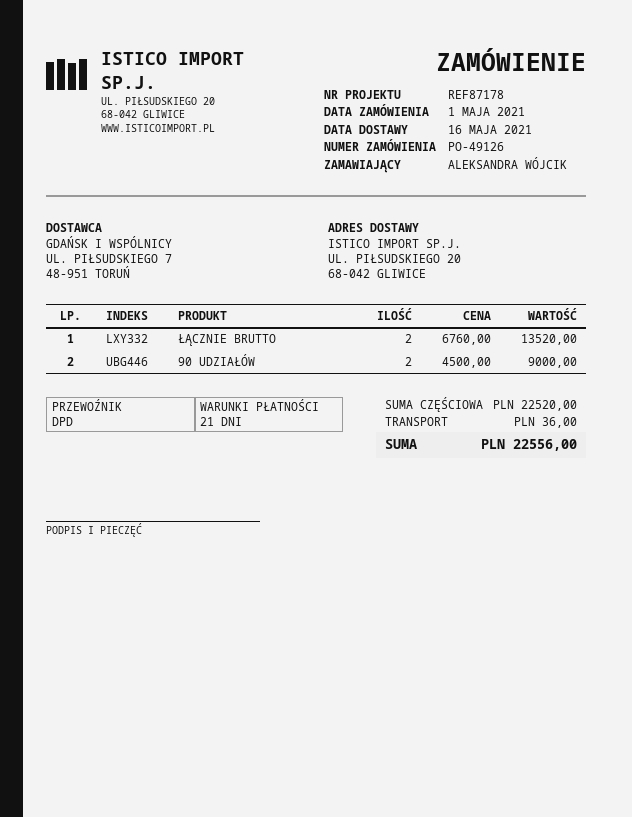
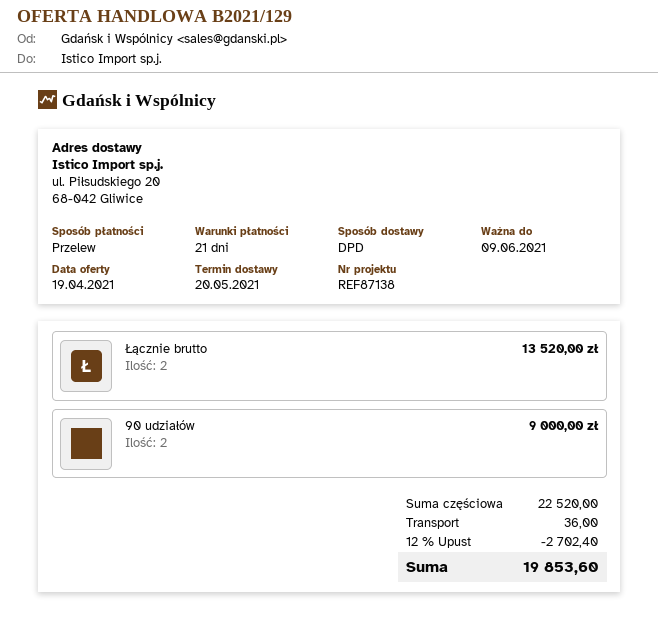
delivery date: 2021-05-16 -> 2021-05-20
reference: REF87178 -> REF87138
discount: none -> 12% = 2702.40
total: 22556.00 -> 19853.60

